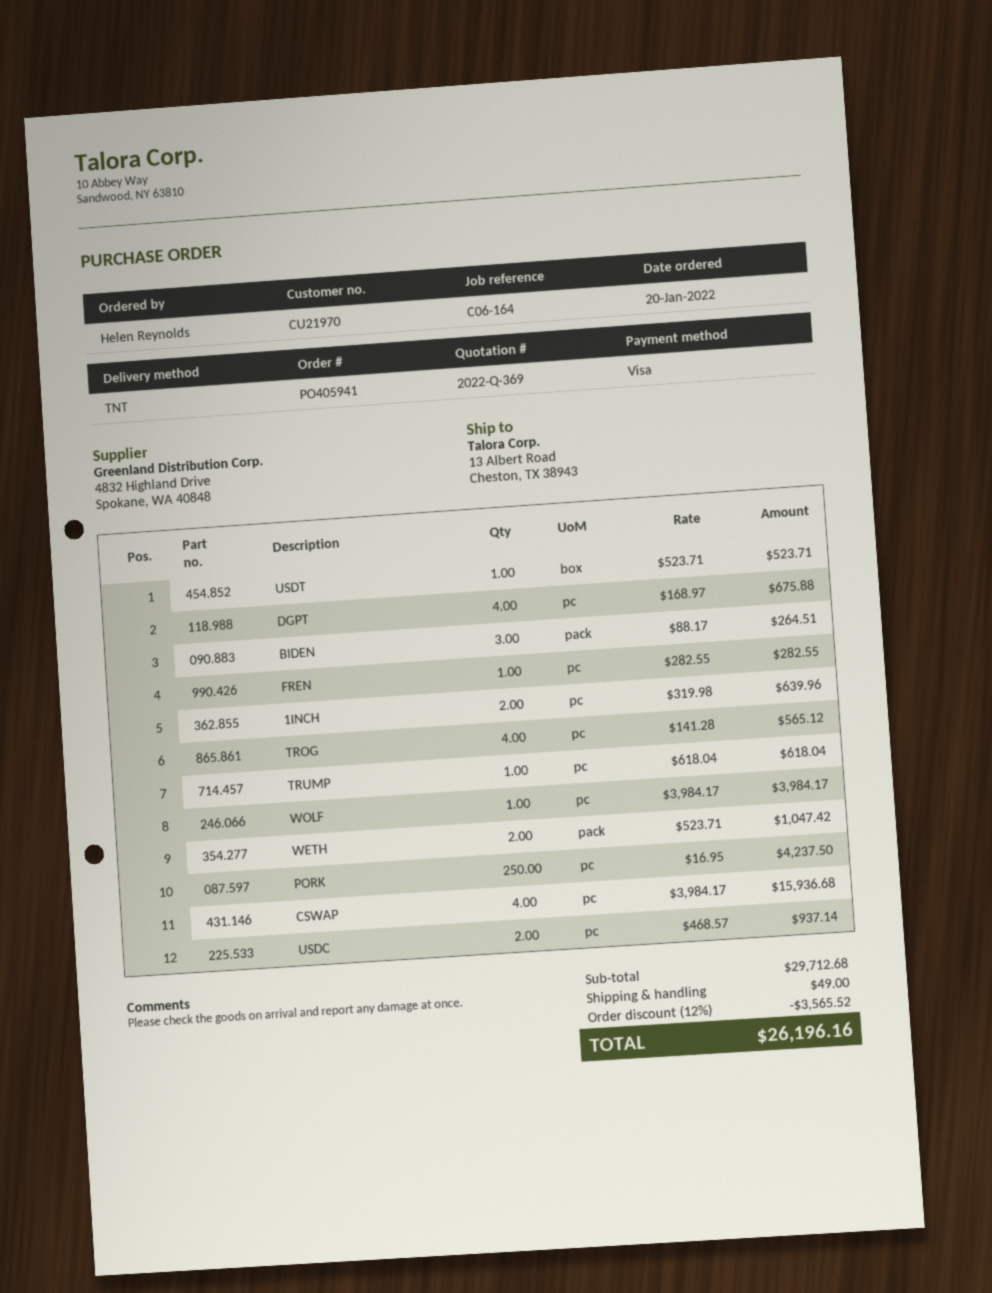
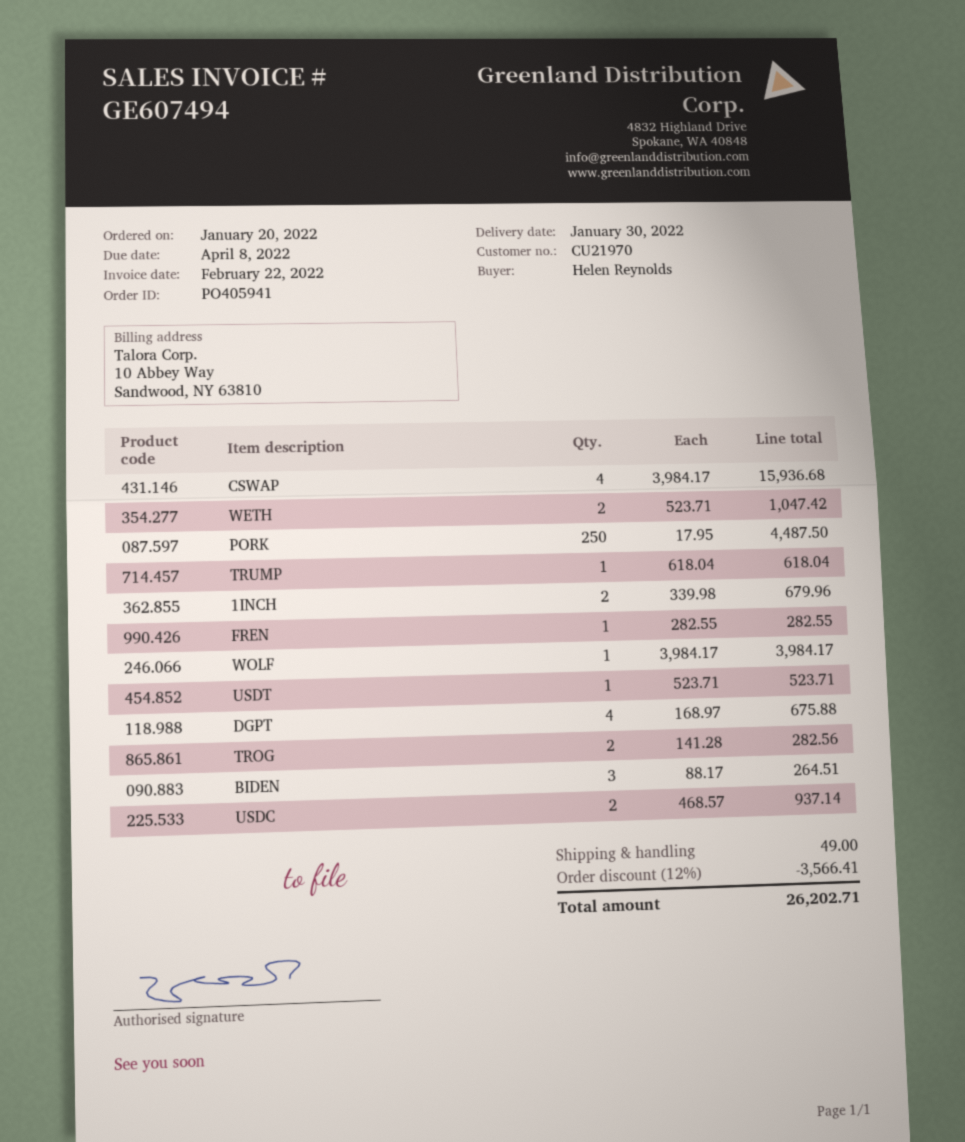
1INCH: 2 x 319.98 = 639.96 -> 2 x 339.98 = 679.96
TROG: 4 x 141.28 = 565.12 -> 2 x 141.28 = 282.56
PORK: 250 x 16.95 = 4237.50 -> 250 x 17.95 = 4487.50
discount: 12% = 3565.52 -> 12% = 3566.41
total: 26196.16 -> 26202.71

